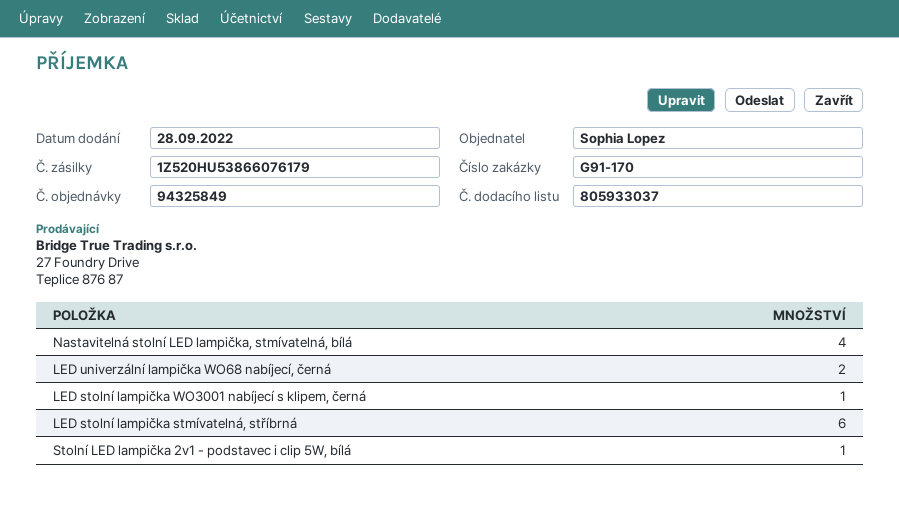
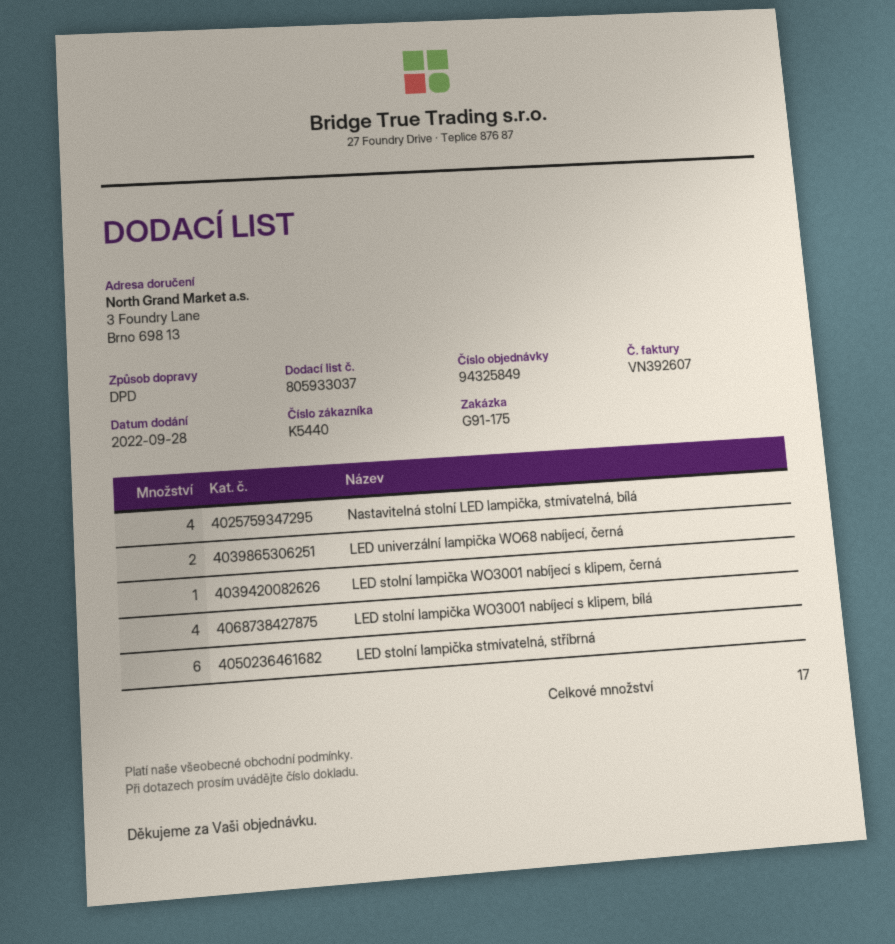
reference: G91-170 -> G91-175
Stolní LED lampička 2v1 - podstavec i clip 5W, bílá: 1 -> none
LED stolní lampička WO3001 nabíjecí s klipem, bílá: none -> 4

